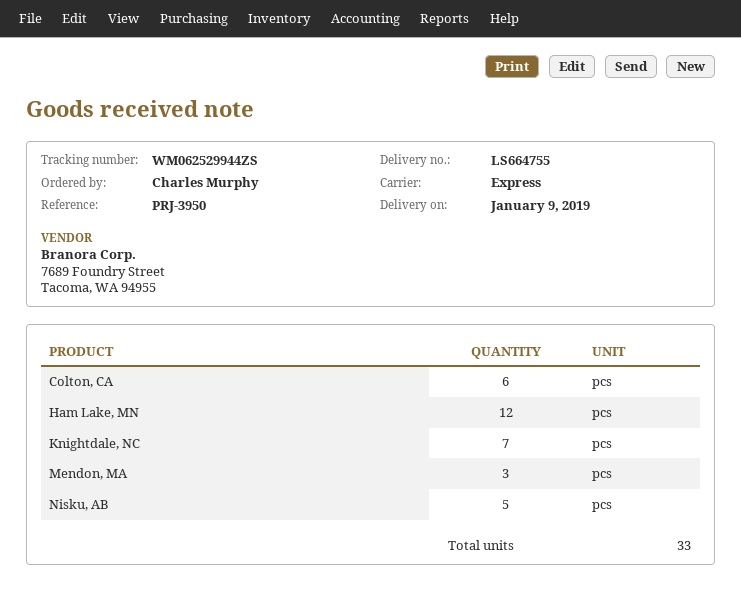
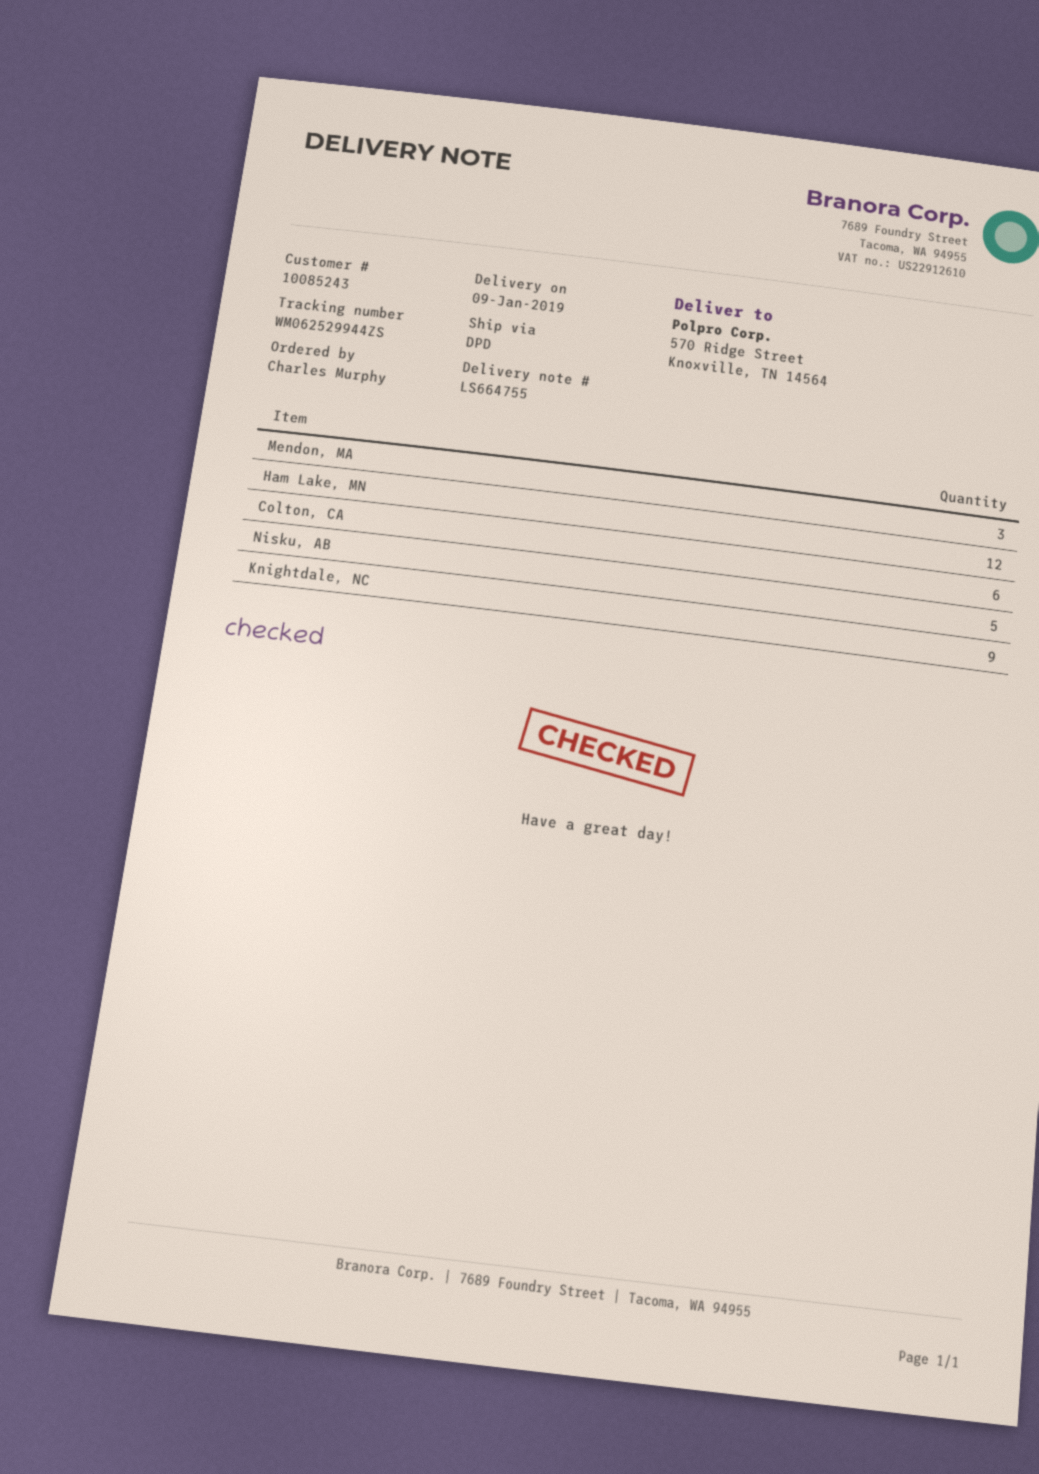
shipping method: express -> DPD
Knightdale, NC: 7 -> 9

